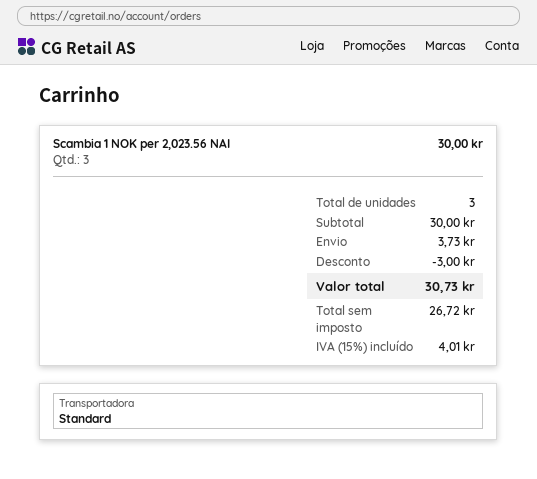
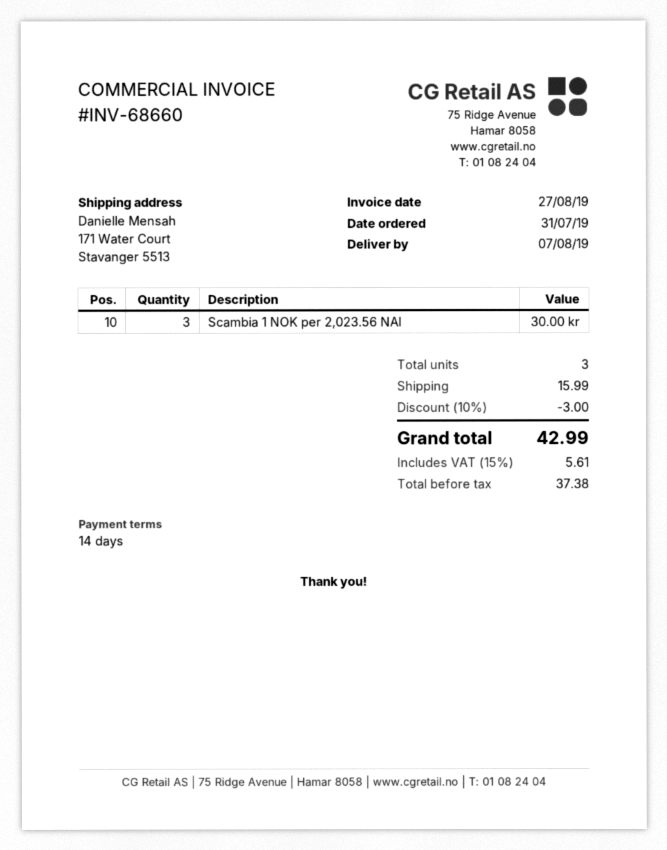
shipping: 3.73 -> 15.99
net: 26.72 -> 37.38
tax: 15% = 4.01 -> 15% = 5.61
total: 30.73 -> 42.99

